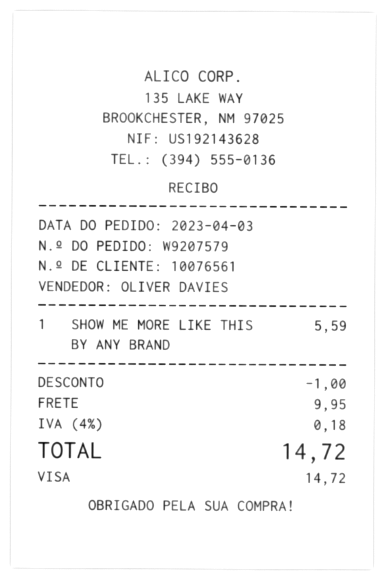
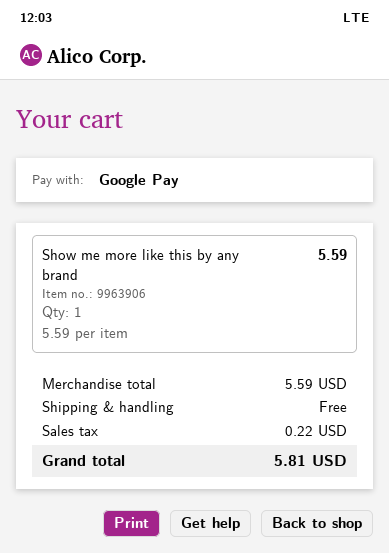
payment method: Visa -> Google Pay
discount: 1.00 -> none
shipping: 9.95 -> 0.00
tax: 0.18 -> 0.22
total: 14.72 -> 5.81

